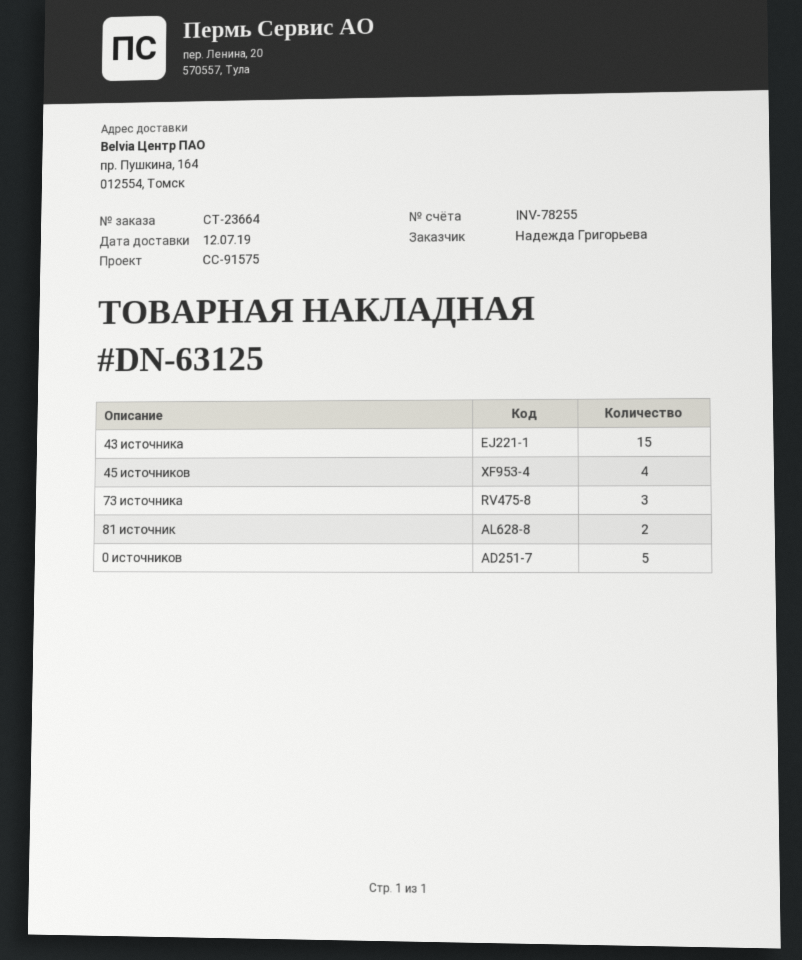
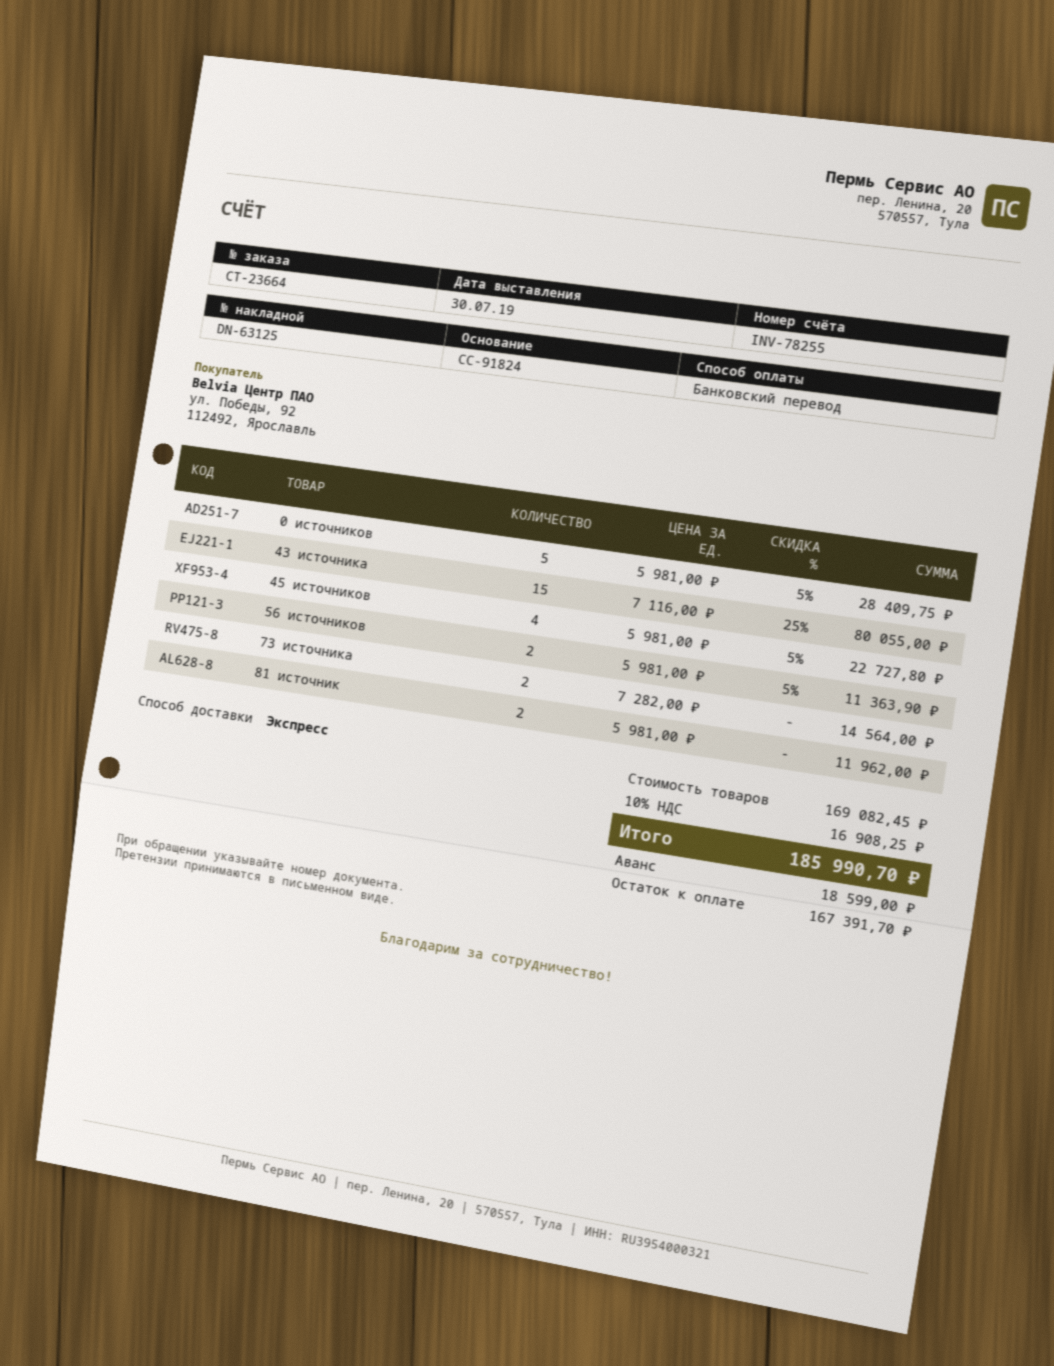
reference: CC-91575 -> CC-91824
73 источника: 3 -> 2
56 источников: none -> 2

